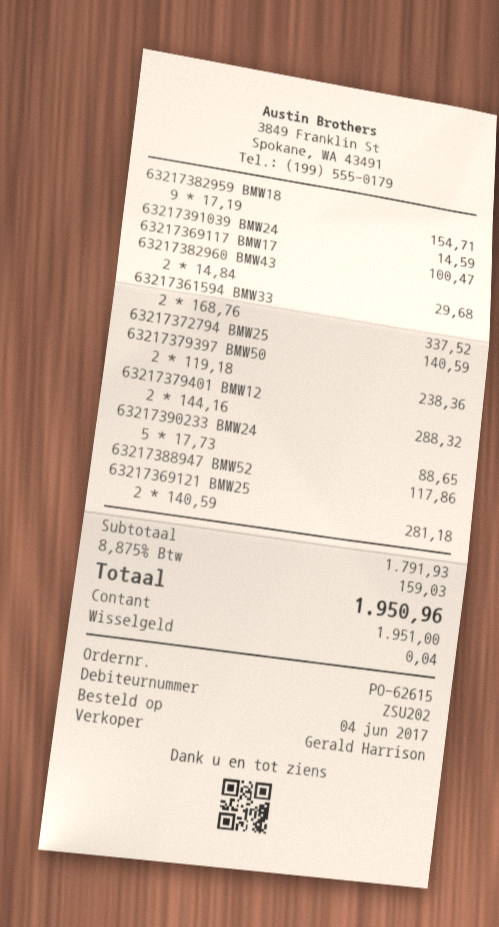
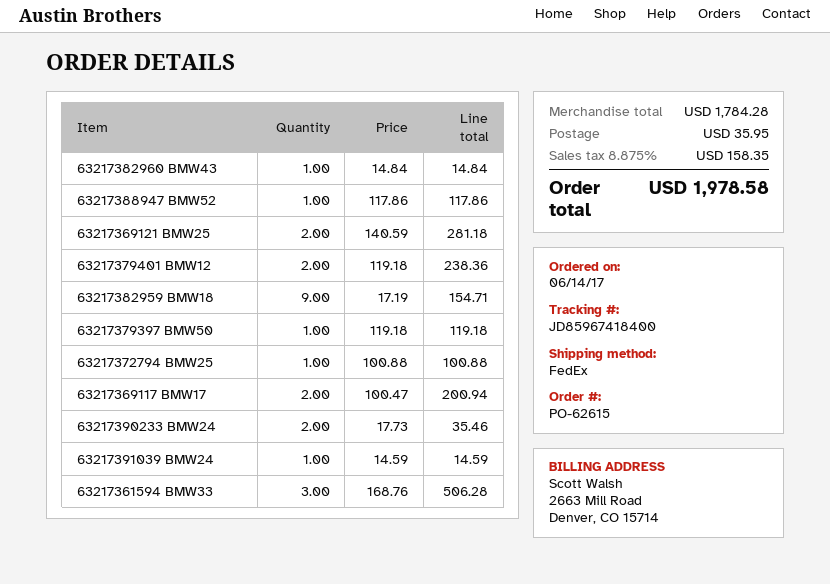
order date: 2017-06-04 -> 2017-06-14
63217369117 BMW17: 1 x 100.47 = 100.47 -> 2 x 100.47 = 200.94
63217382960 BMW43: 2 x 14.84 = 29.68 -> 1 x 14.84 = 14.84
63217361594 BMW33: 2 x 168.76 = 337.52 -> 3 x 168.76 = 506.28
63217372794 BMW25: 1 x 140.59 = 140.59 -> 1 x 100.88 = 100.88
63217379397 BMW50: 2 x 119.18 = 238.36 -> 1 x 119.18 = 119.18
63217379401 BMW12: 2 x 144.16 = 288.32 -> 2 x 119.18 = 238.36
63217390233 BMW24: 5 x 17.73 = 88.65 -> 2 x 17.73 = 35.46
subtotal: 1791.93 -> 1784.28
shipping: none -> 35.95
tax: 8.875% = 159.03 -> 8.875% = 158.35
total: 1950.96 -> 1978.58

